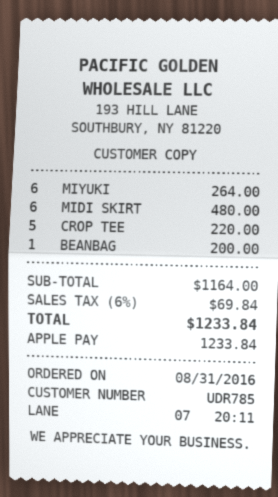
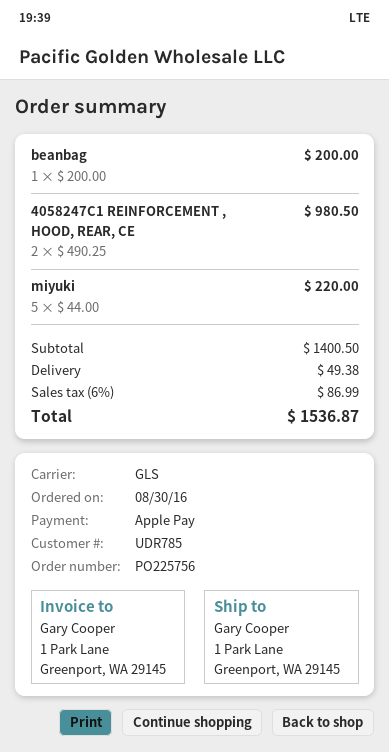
order date: 2016-08-31 -> 2016-08-30
MIYUKI: 6 for 264.00 -> 5 for 220.00
MIDI SKIRT: 6 for 480.00 -> none
CROP TEE: 5 for 220.00 -> none
4058247C1 REINFORCEMENT , HOOD, REAR, CE: none -> 2 for 980.50
subtotal: 1164.00 -> 1400.50
shipping: none -> 49.38
tax: 6% = 69.84 -> 6% = 86.99
total: 1233.84 -> 1536.87

